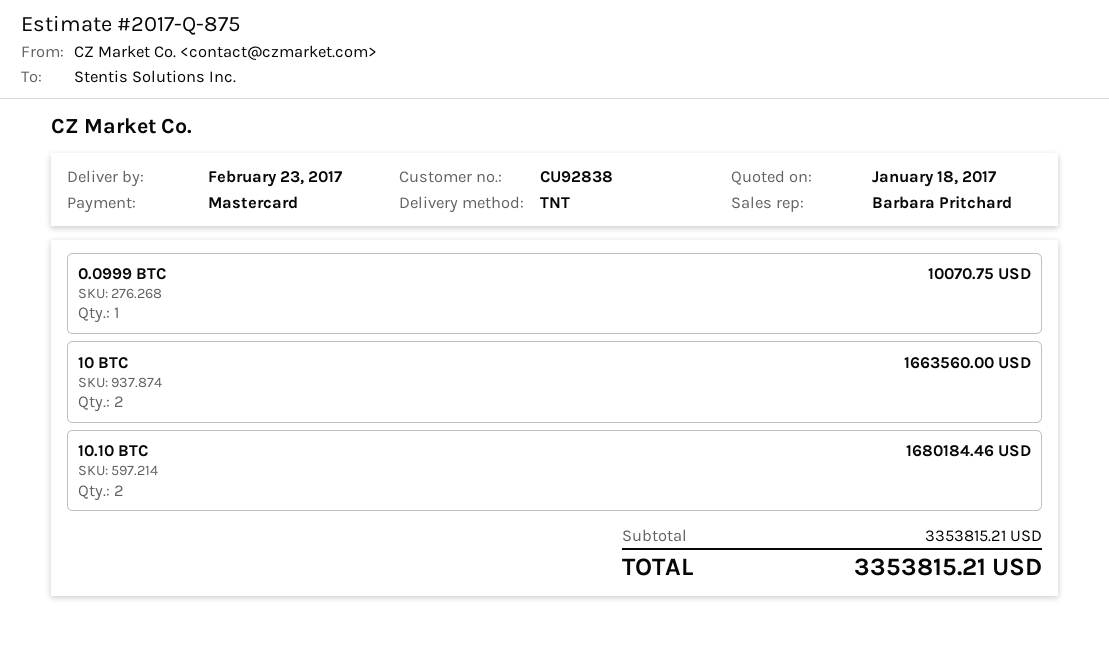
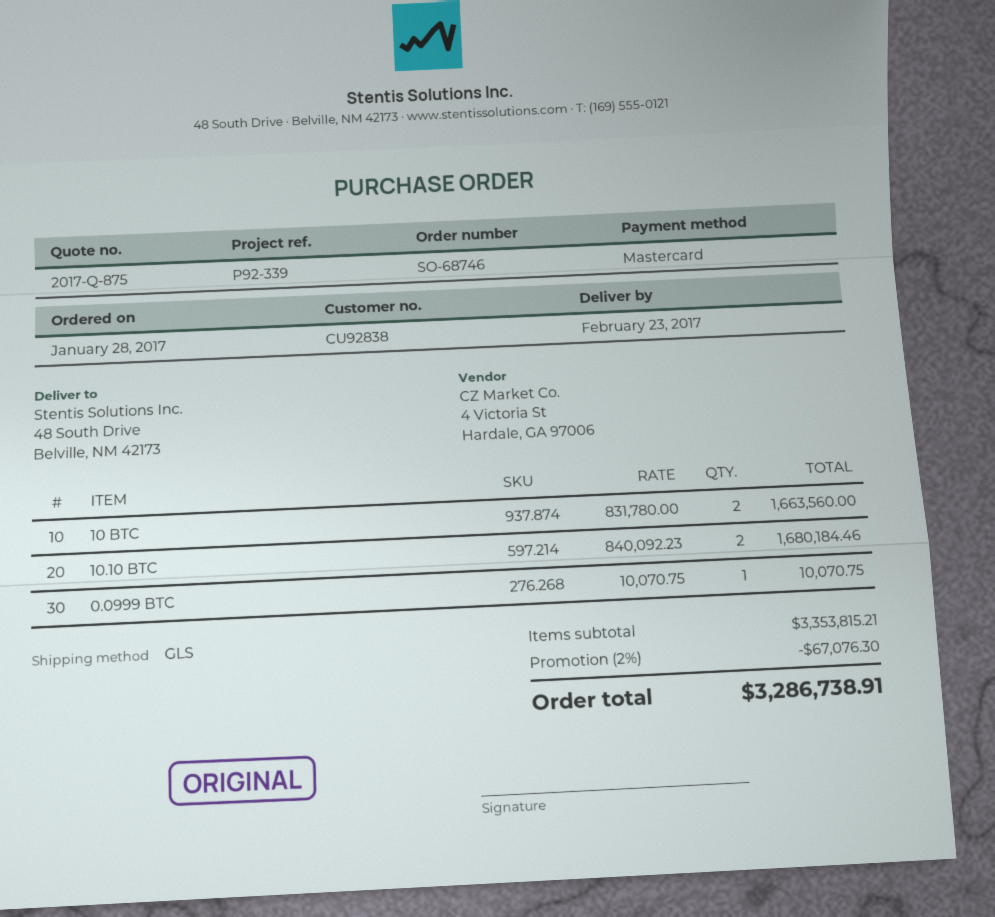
shipping method: TNT -> GLS
discount: none -> 2% = 67076.30
total: 3353815.21 -> 3286738.91

